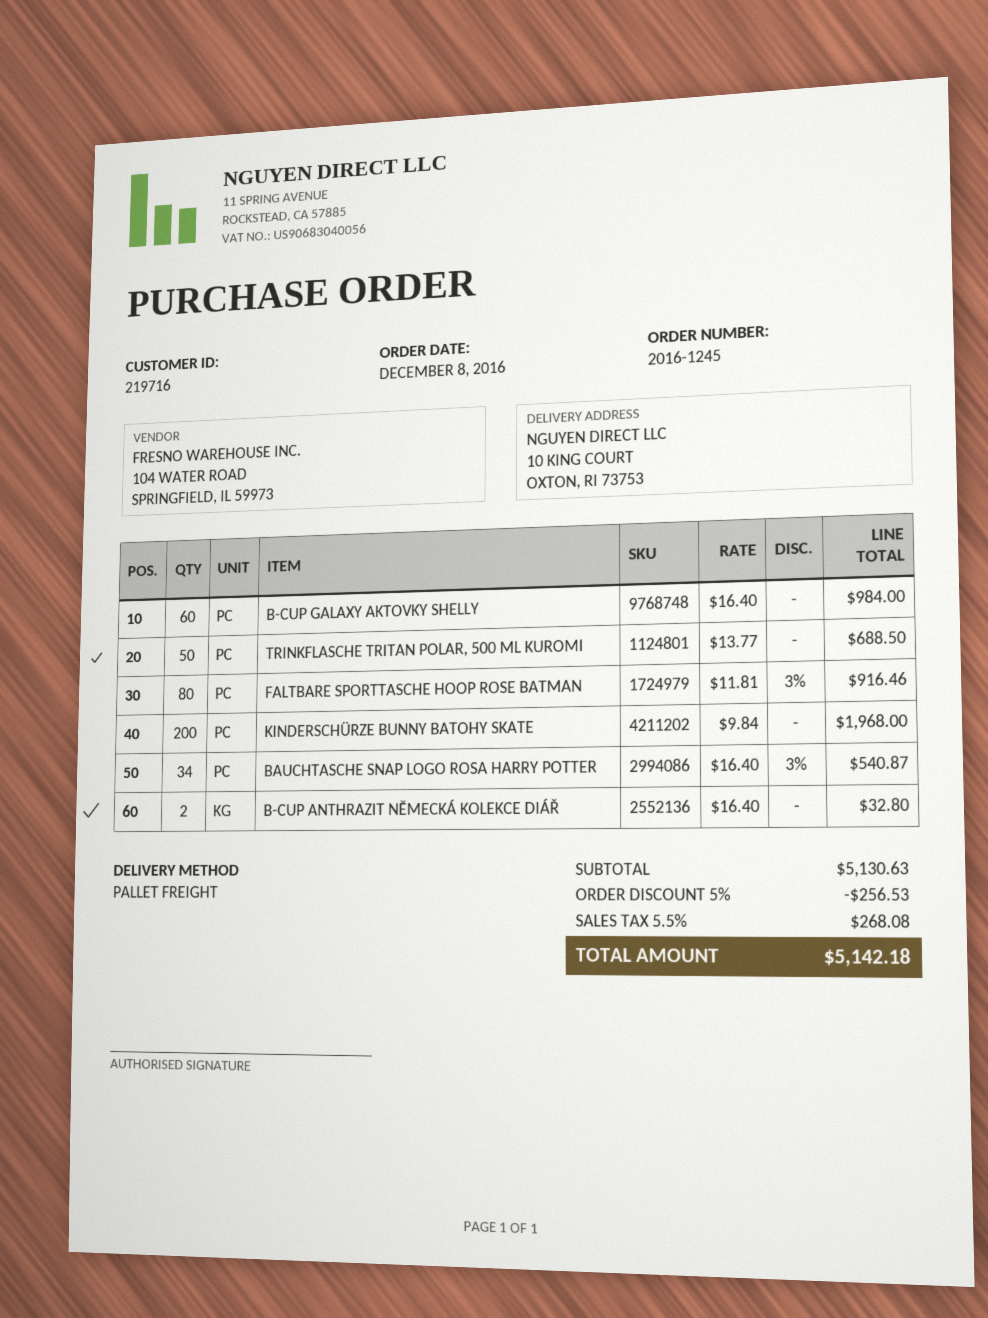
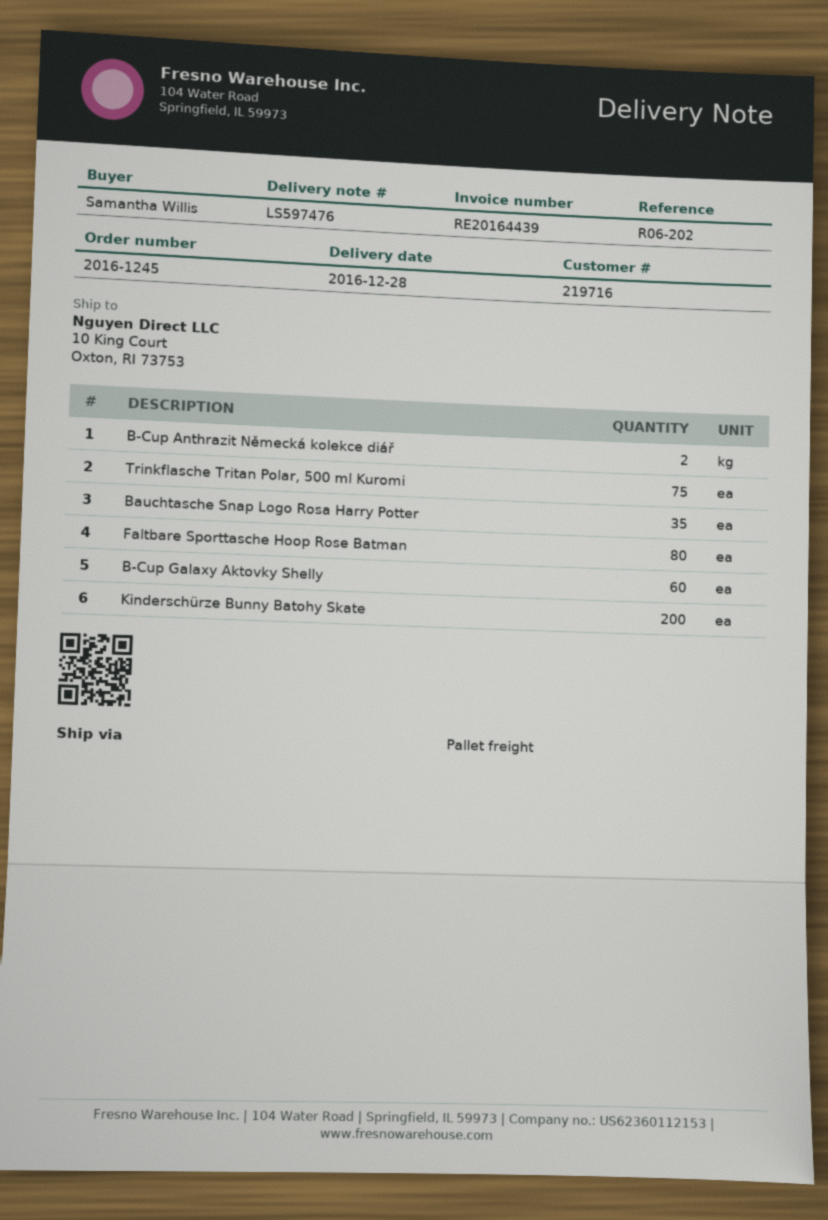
TRINKFLASCHE TRITAN POLAR, 500 ML KUROMI: 50 -> 75
BAUCHTASCHE SNAP LOGO ROSA HARRY POTTER: 34 -> 35

